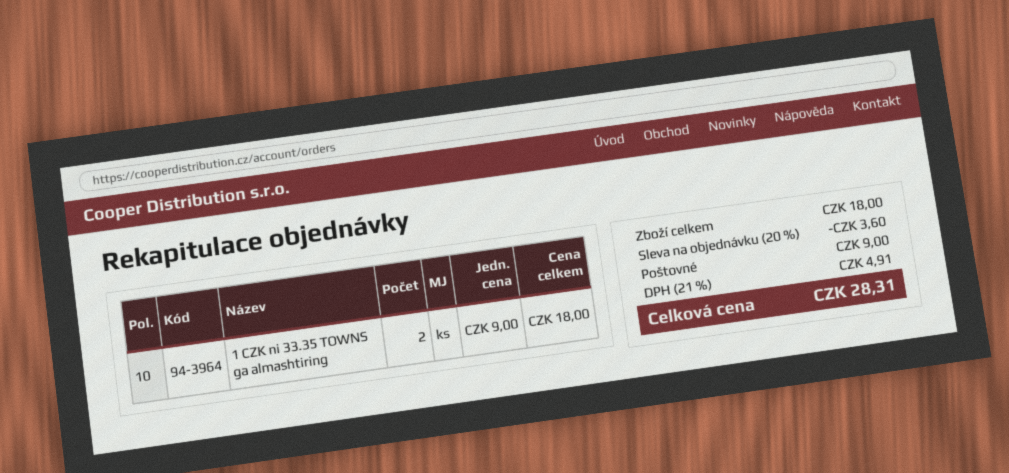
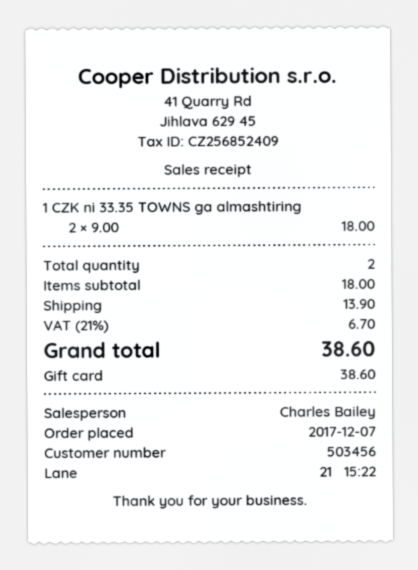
discount: 20% = 3.60 -> none
shipping: 9.00 -> 13.90
tax: 21% = 4.91 -> 21% = 6.70
total: 28.31 -> 38.60

